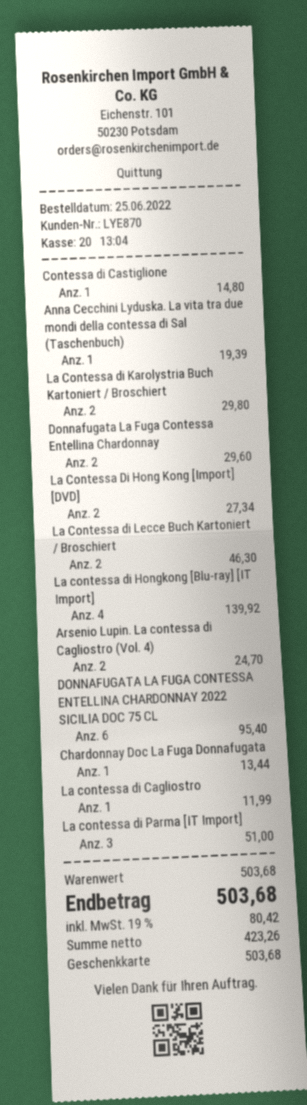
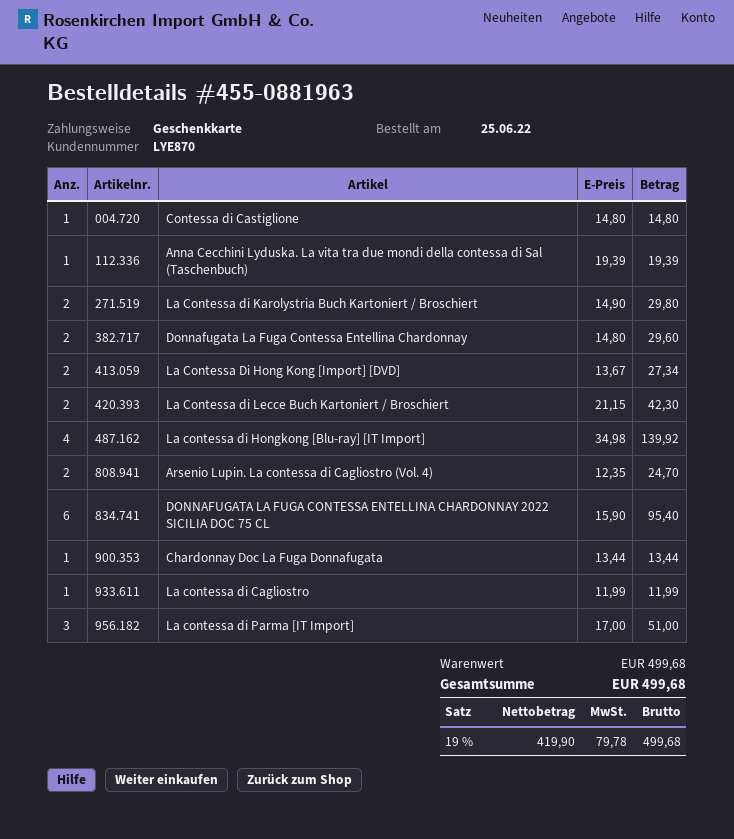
La Contessa di Lecce Buch Kartoniert / Broschiert: 2 for 46.30 -> 2 for 42.30
subtotal: 503.68 -> 499.68
net: 423.26 -> 419.90
tax: 19% = 80.42 -> 19% = 79.78
total: 503.68 -> 499.68

